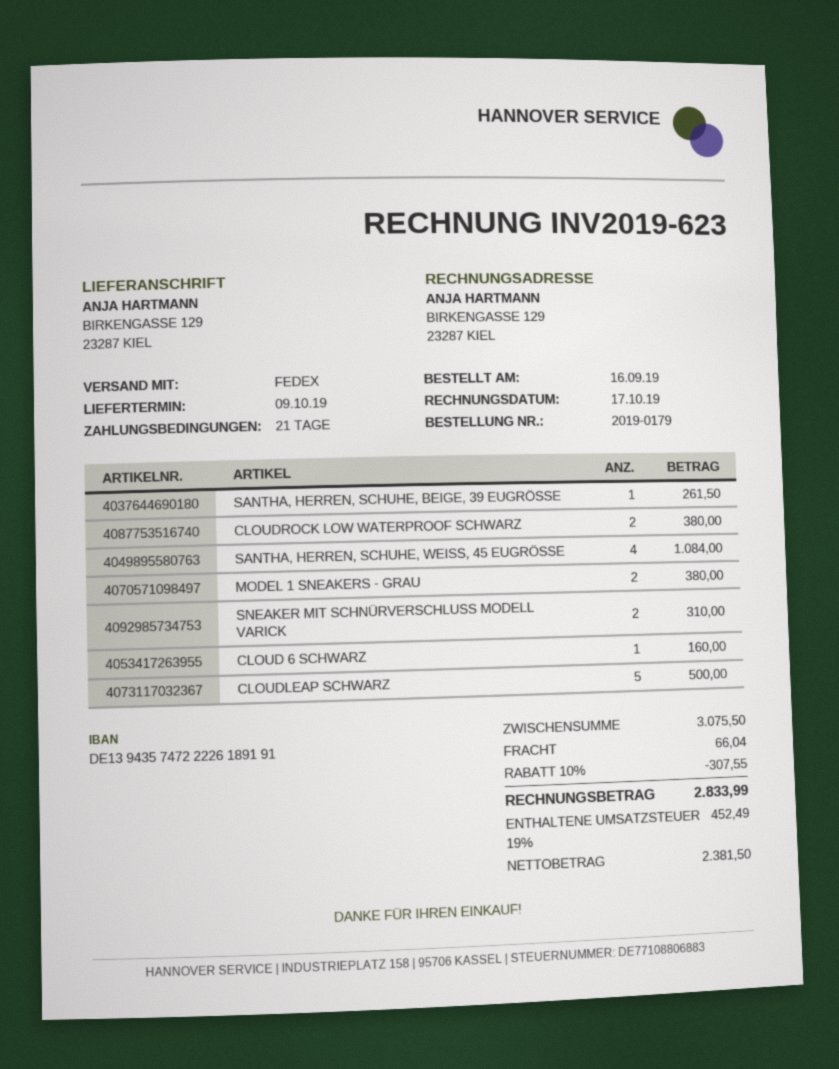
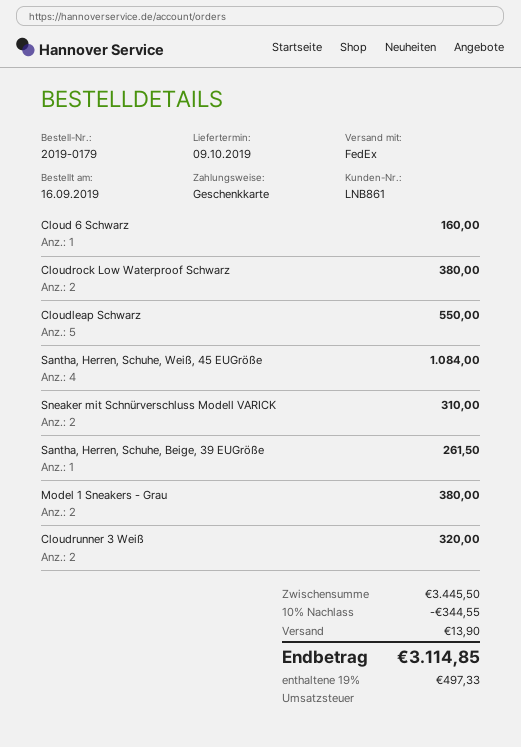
CLOUDLEAP SCHWARZ: 5 for 500.00 -> 5 for 550.00
Cloudrunner 3 Weiß: none -> 2 for 320.00
subtotal: 3075.50 -> 3445.50
discount: 10% = 307.55 -> 10% = 344.55
shipping: 66.04 -> 13.90
tax: 19% = 452.49 -> 19% = 497.33
total: 2833.99 -> 3114.85

